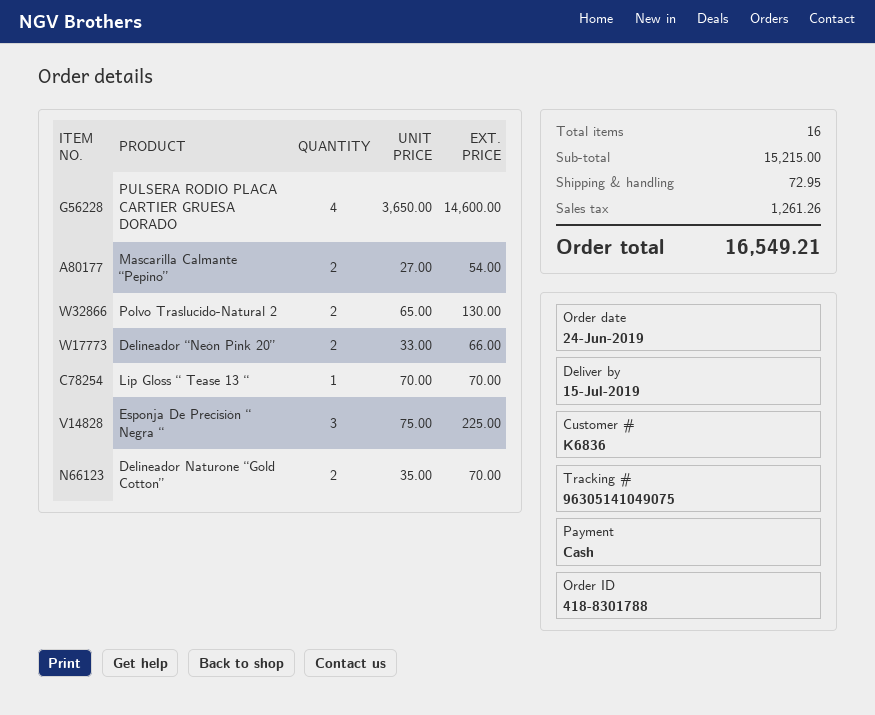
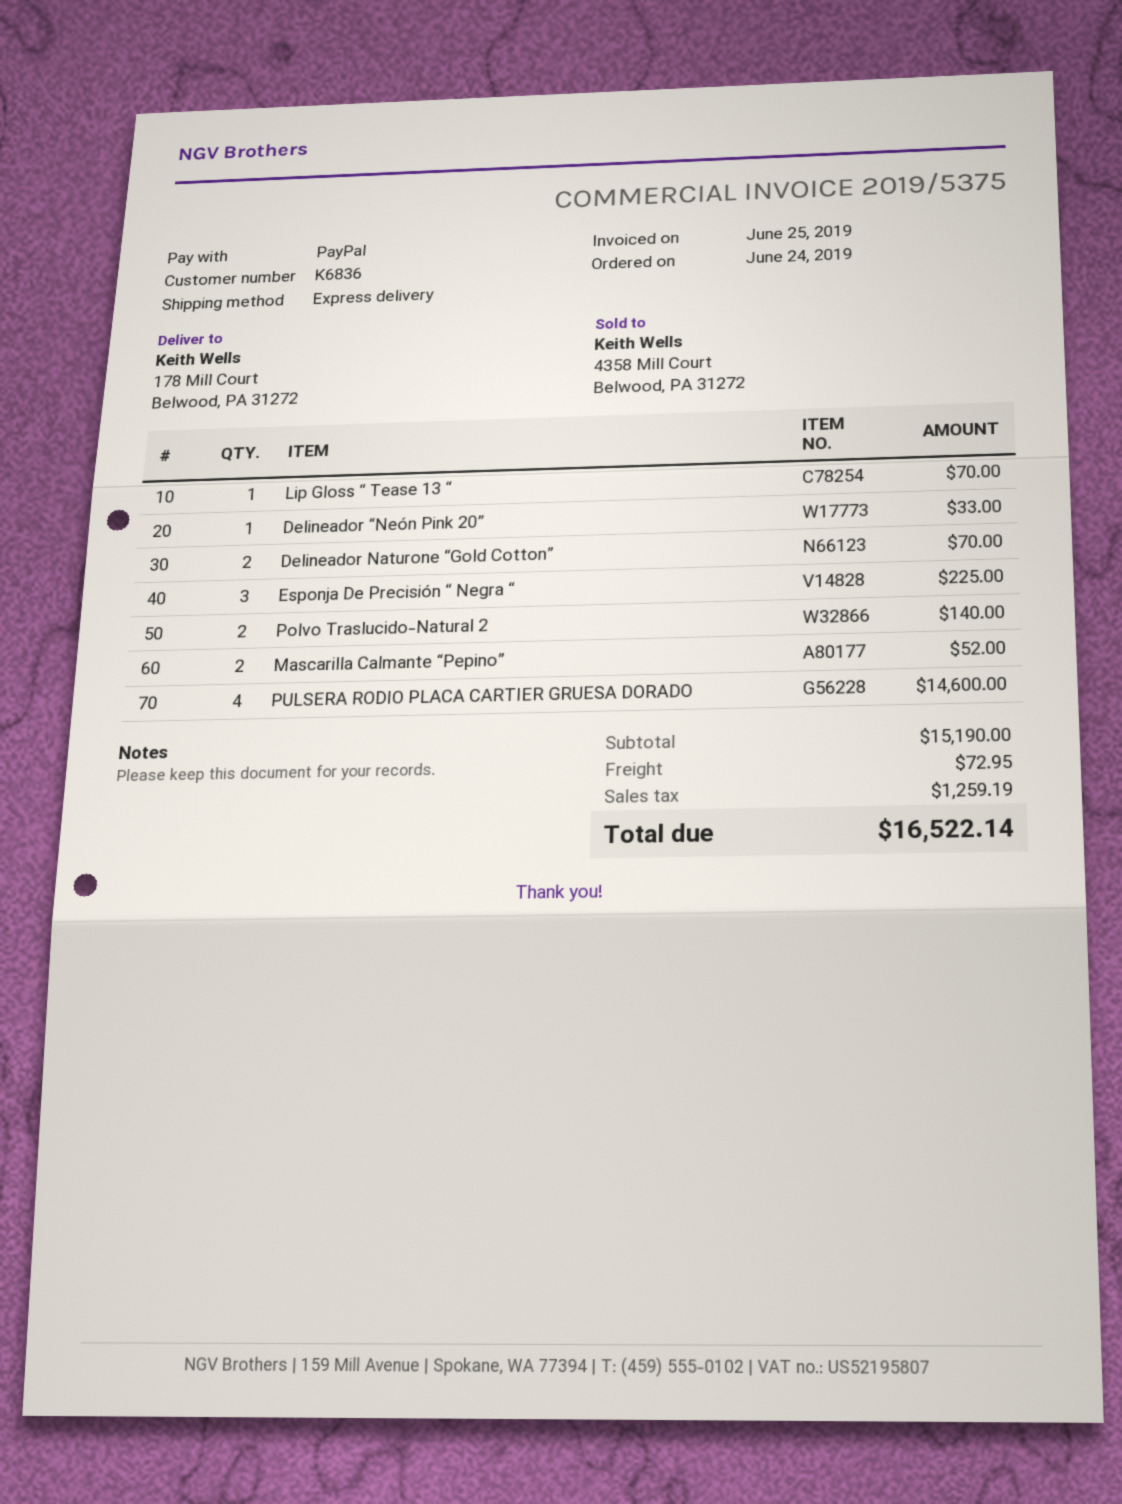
payment method: cash -> PayPal
Mascarilla Calmante “Pepino”: 2 for 54.00 -> 2 for 52.00
Polvo Traslucido-Natural 2: 2 for 130.00 -> 2 for 140.00
Delineador “Neón Pink 20”: 2 for 66.00 -> 1 for 33.00
subtotal: 15215.00 -> 15190.00
tax: 1261.26 -> 1259.19
total: 16549.21 -> 16522.14

